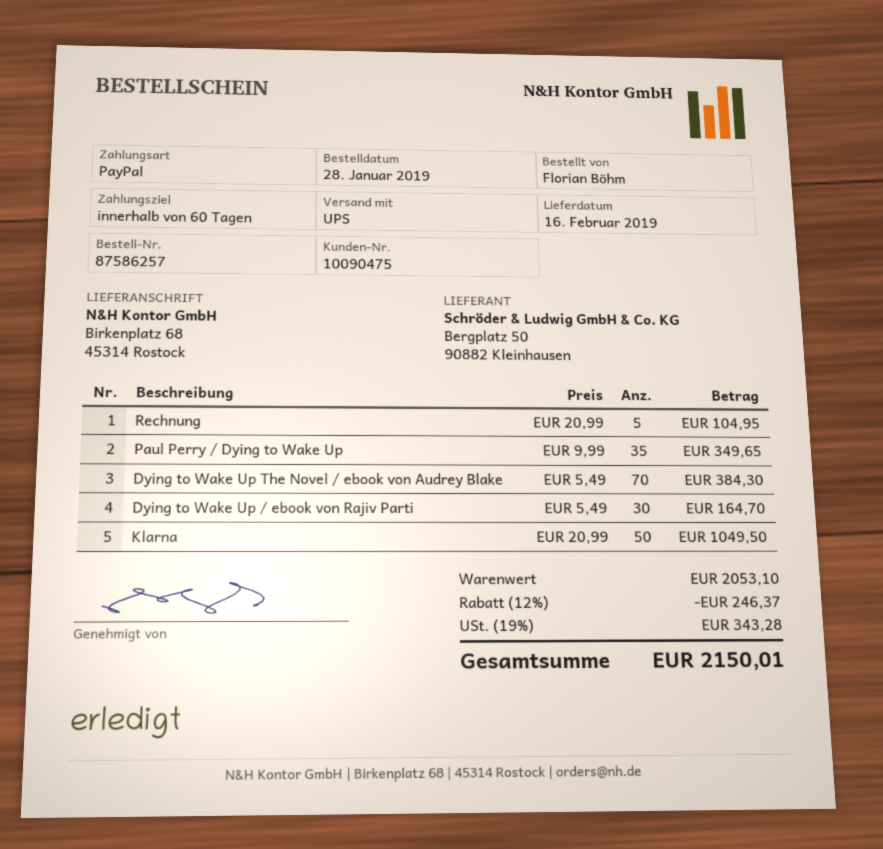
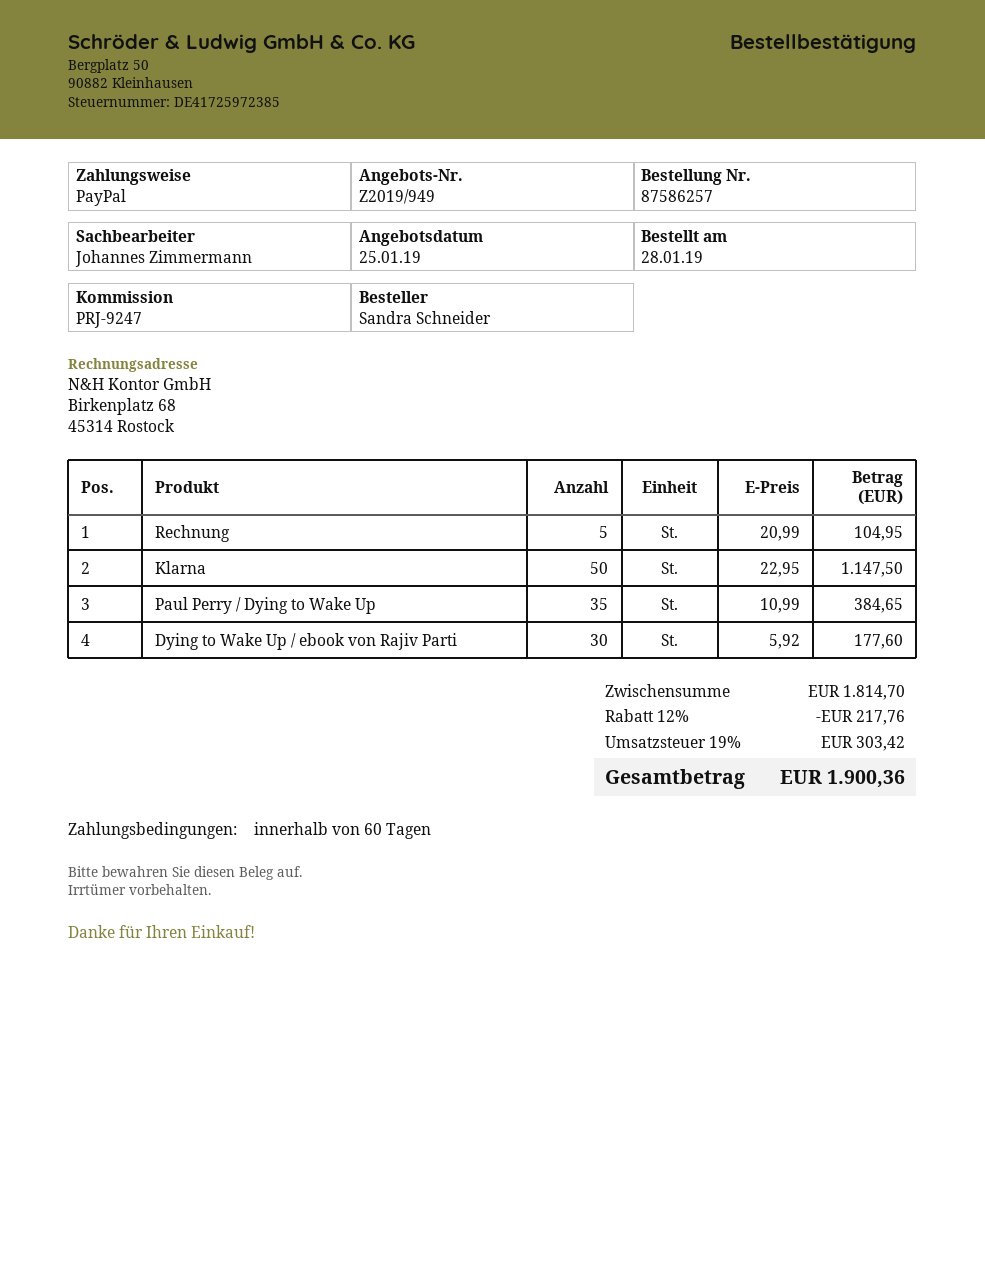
ordered by: Florian Böhm -> Sandra Schneider
Paul Perry / Dying to Wake Up: 35 x 9.99 = 349.65 -> 35 x 10.99 = 384.65
Dying to Wake Up The Novel / ebook von Audrey Blake: 70 x 5.49 = 384.30 -> none
Dying to Wake Up / ebook von Rajiv Parti: 30 x 5.49 = 164.70 -> 30 x 5.92 = 177.60
Klarna: 50 x 20.99 = 1049.50 -> 50 x 22.95 = 1147.50
subtotal: 2053.10 -> 1814.70
discount: 12% = 246.37 -> 12% = 217.76
tax: 19% = 343.28 -> 19% = 303.42
total: 2150.01 -> 1900.36

